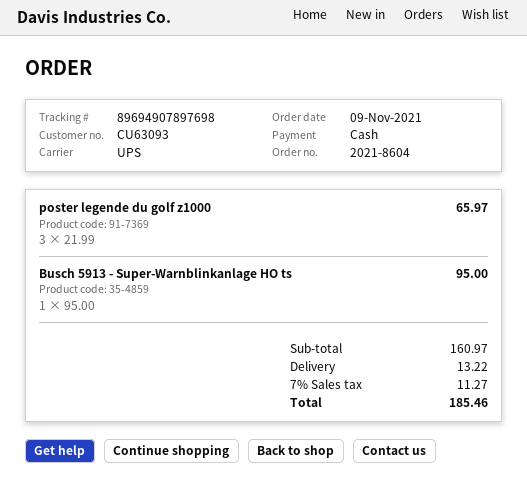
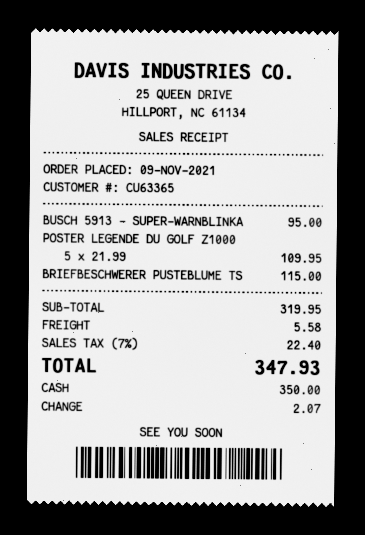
customer number: CU63093 -> CU63365
poster legende du golf z1000: 3 x 21.99 = 65.97 -> 5 x 21.99 = 109.95
BRIEFBESCHWERER PUSTEBLUME TS: none -> 1 x 115.00 = 115.00
subtotal: 160.97 -> 319.95
shipping: 13.22 -> 5.58
tax: 7% = 11.27 -> 7% = 22.40
total: 185.46 -> 347.93

